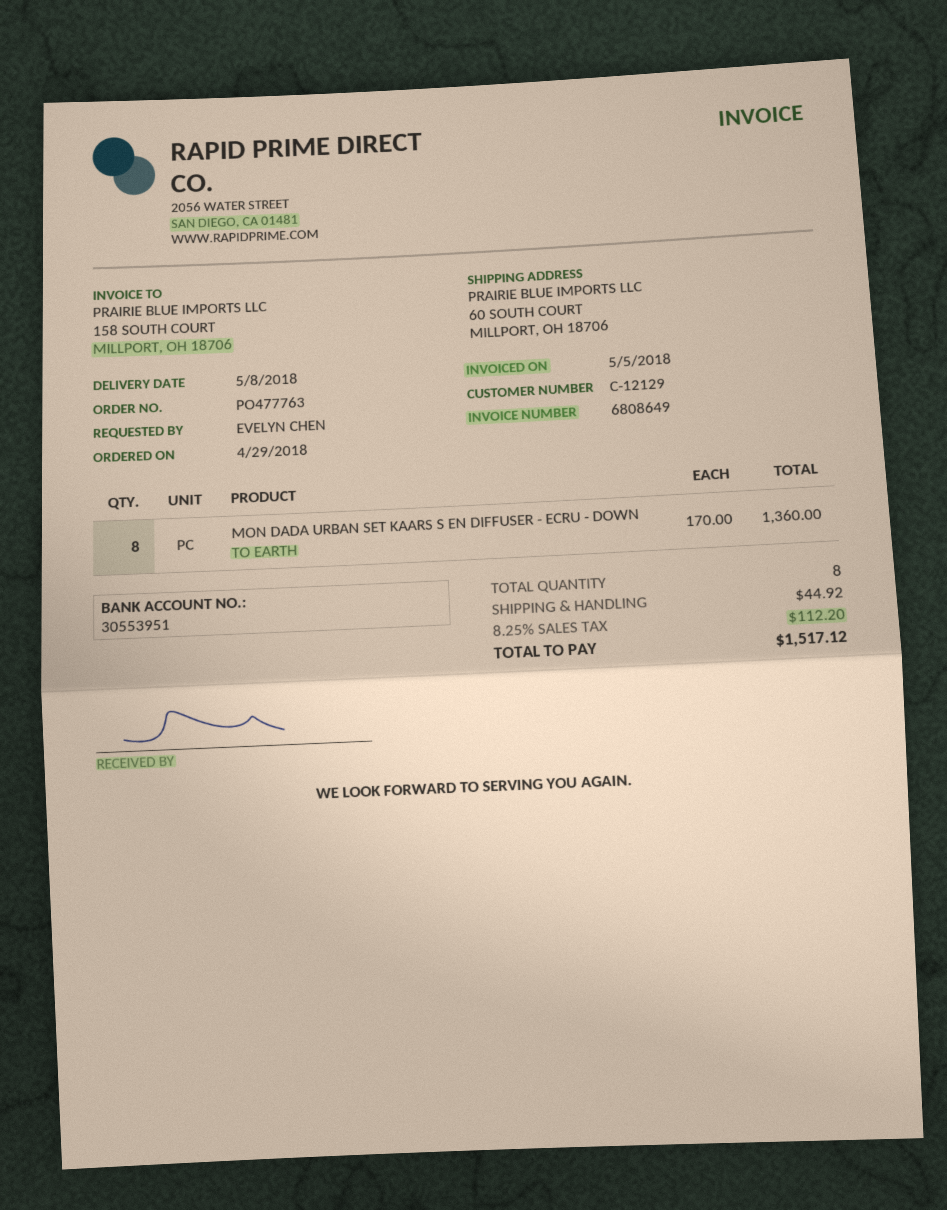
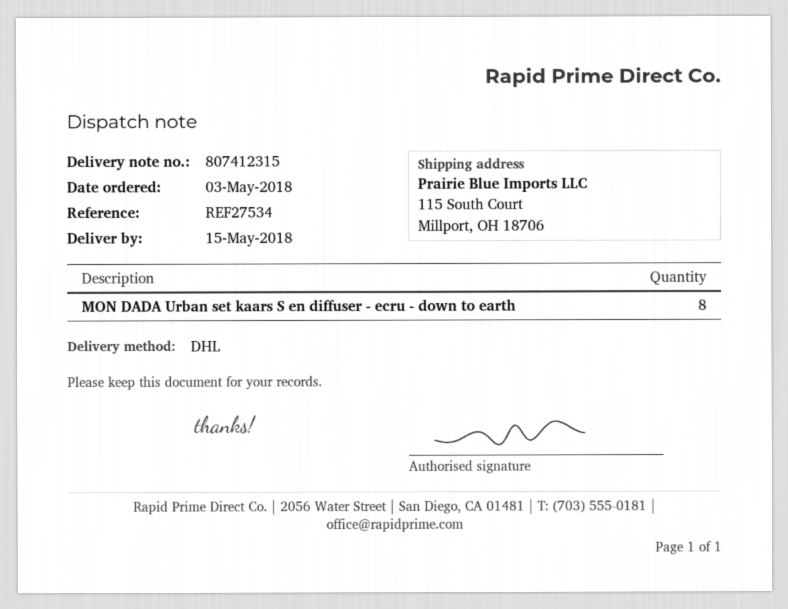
order date: 2018-04-29 -> 2018-05-03
delivery date: 2018-05-08 -> 2018-05-15
ship to: 60 SOUTH COURT, MILLPORT, OH 18706 -> 115 South Court, Millport, OH 18706

